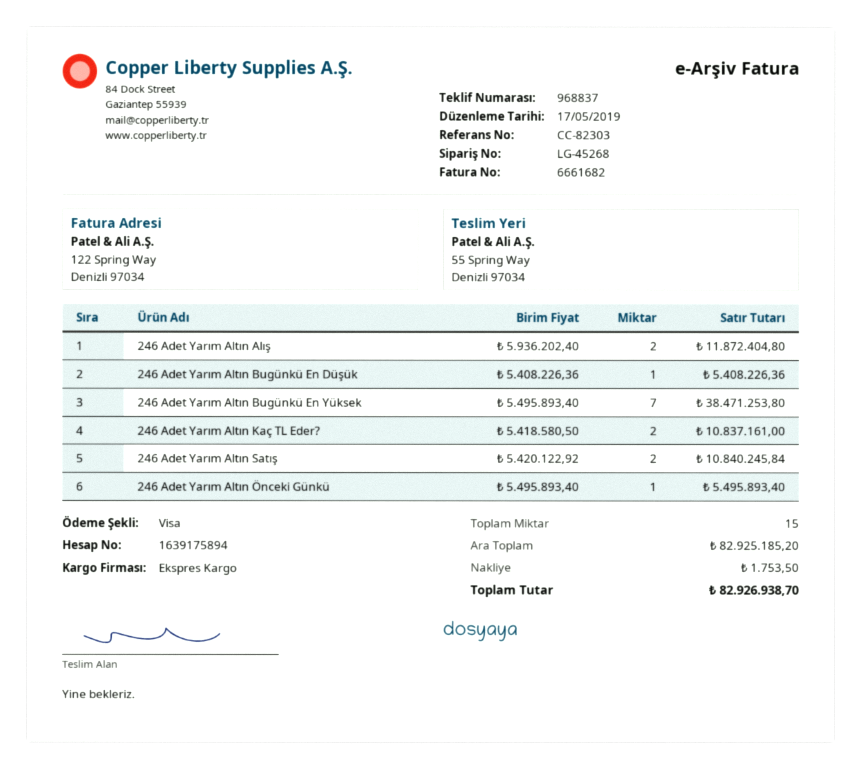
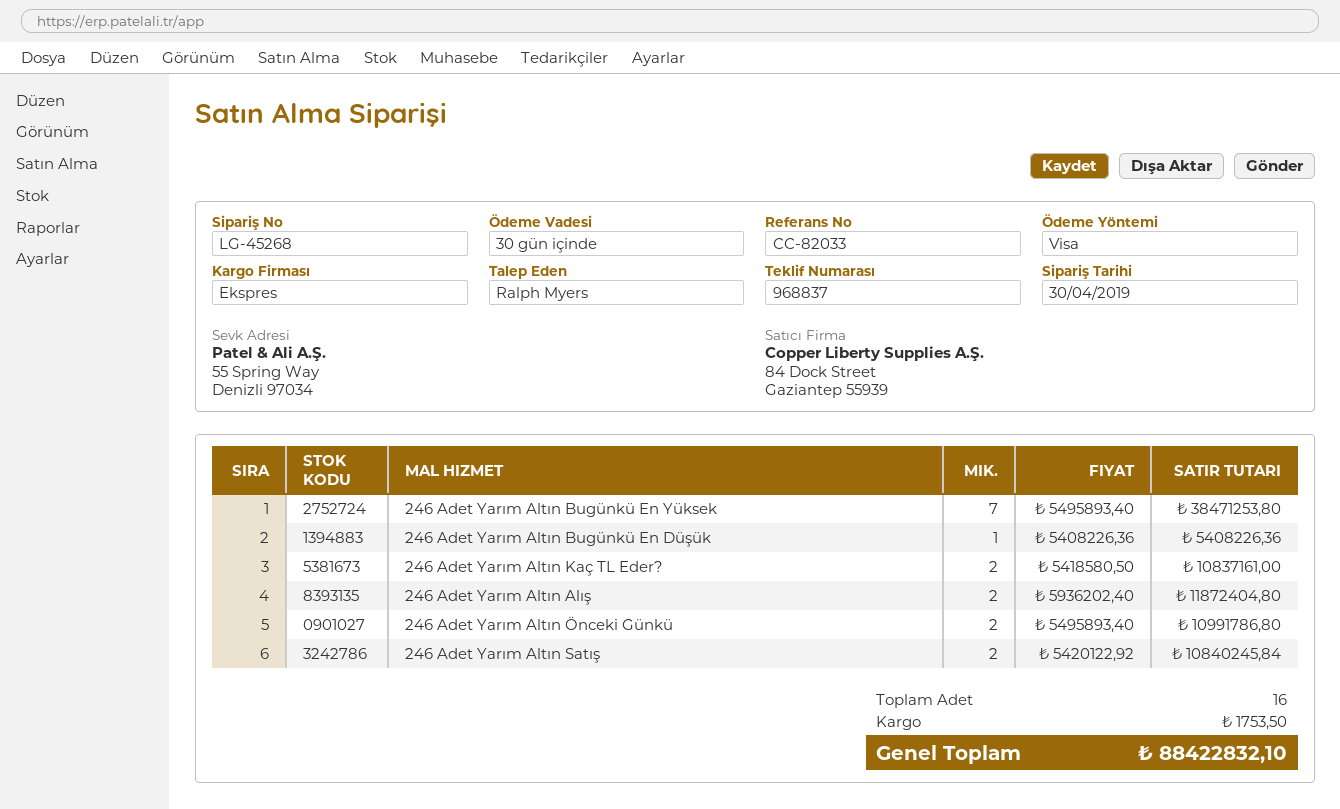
reference: CC-82303 -> CC-82033
246 Adet Yarım Altın Önceki Günkü: 1 x 5495893.40 = 5495893.40 -> 2 x 5495893.40 = 10991786.80
total quantity: 15 -> 16
total: 82926938.70 -> 88422832.10

